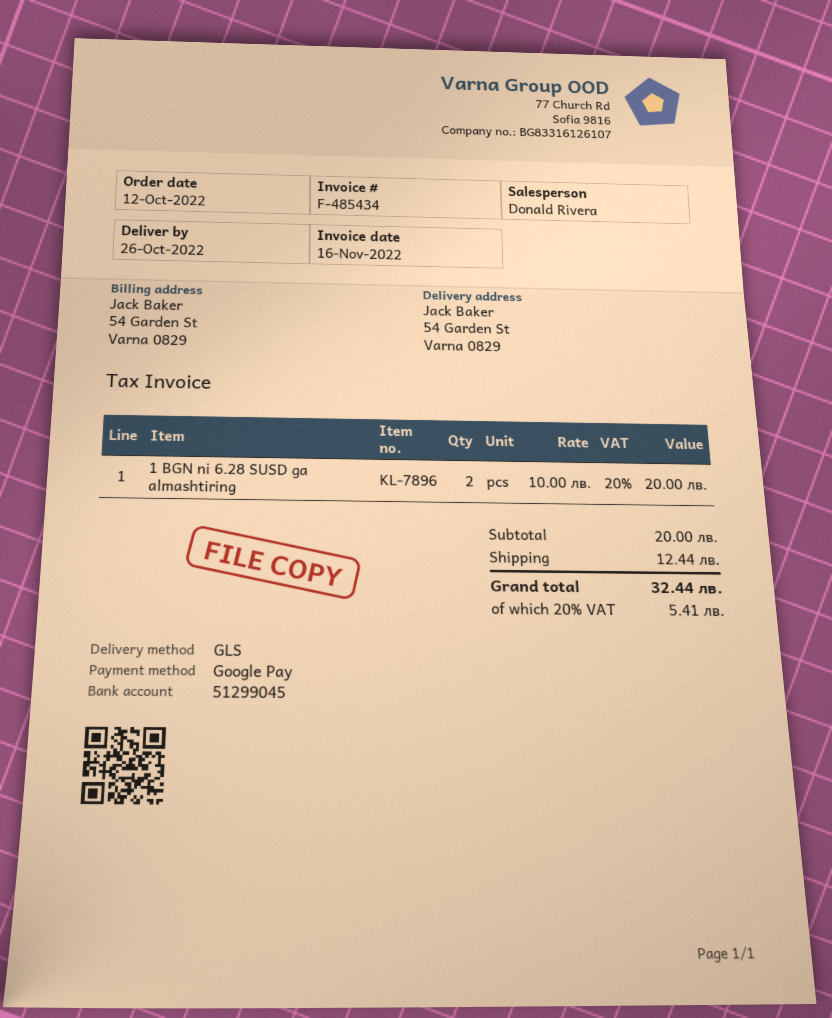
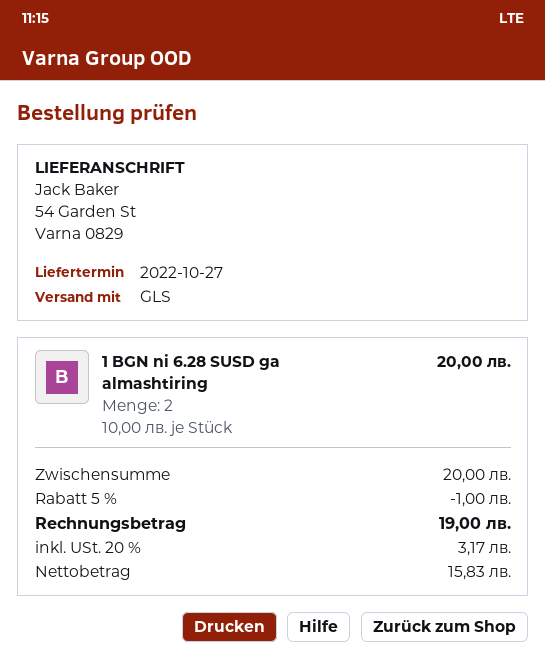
delivery date: 2022-10-26 -> 2022-10-27
discount: none -> 5% = 1.00
shipping: 12.44 -> none
tax: 20% = 5.41 -> 20% = 3.17
total: 32.44 -> 19.00

